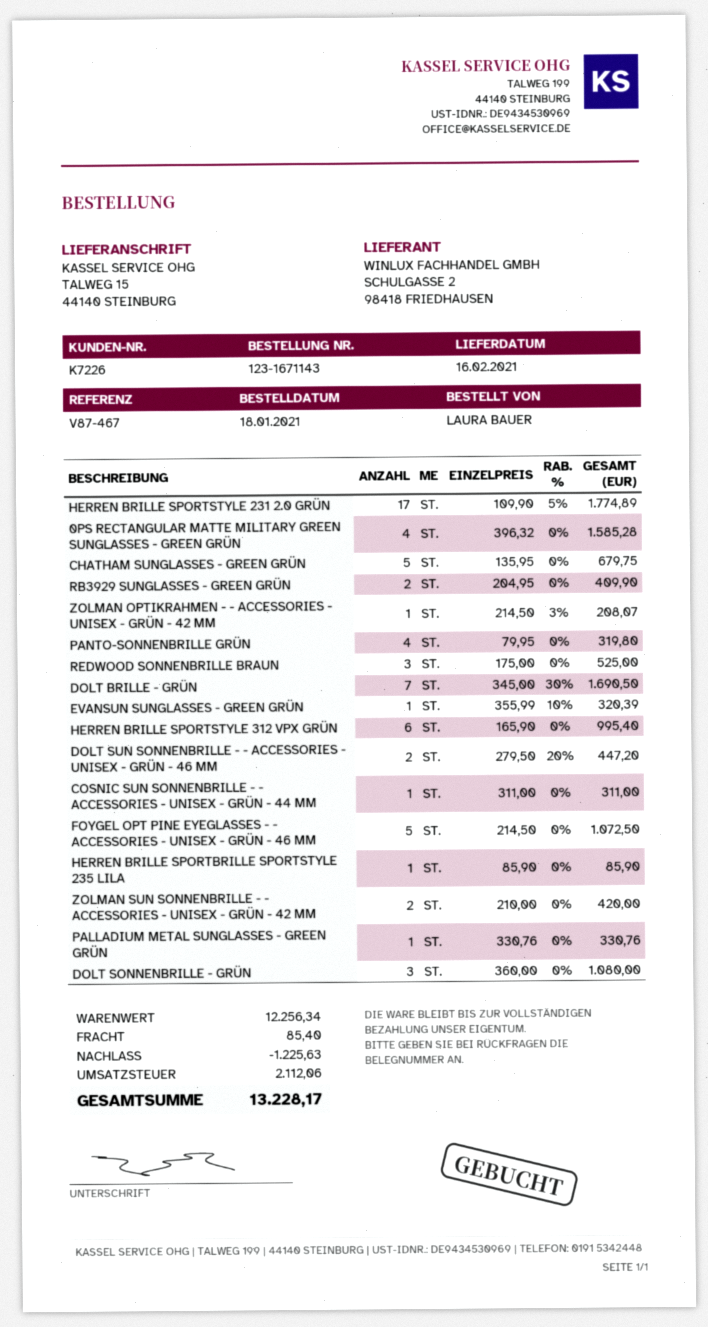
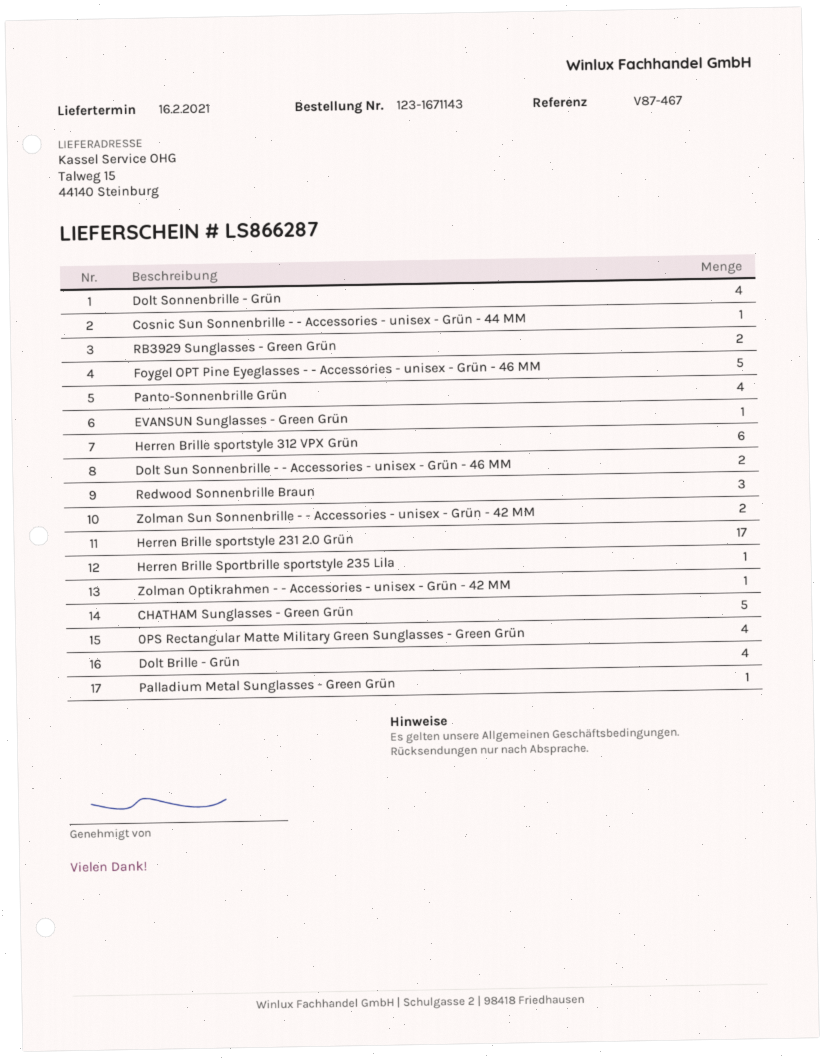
DOLT BRILLE - GRÜN: 7 -> 4
DOLT SONNENBRILLE - GRÜN: 3 -> 4

